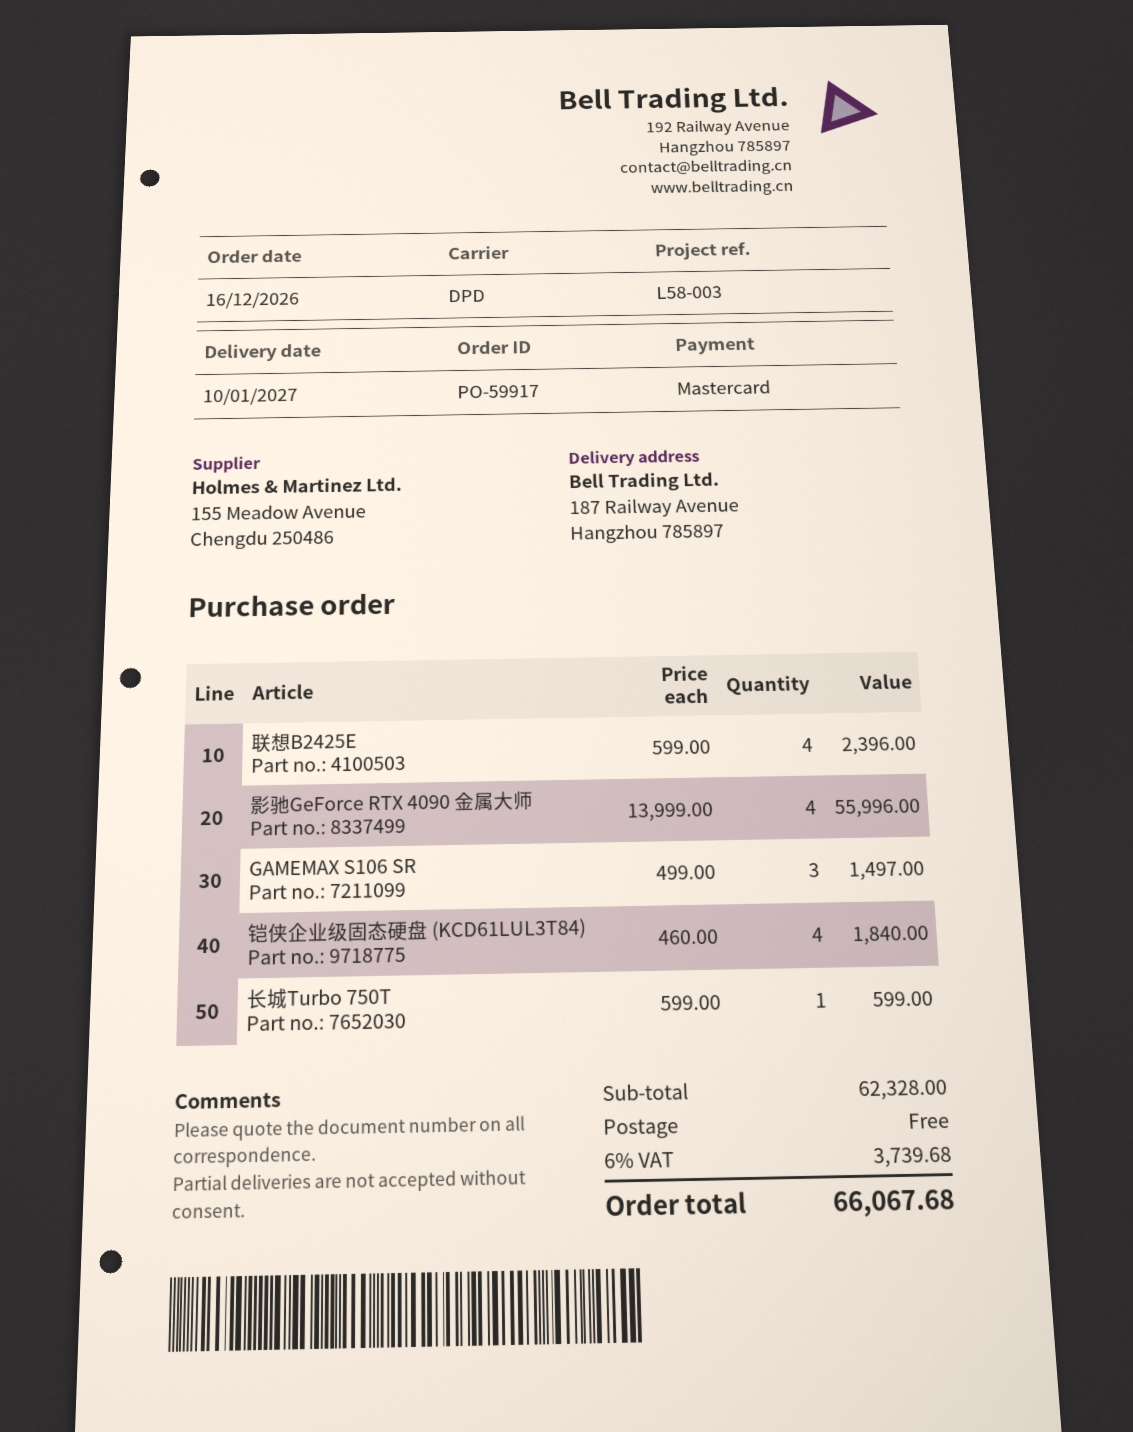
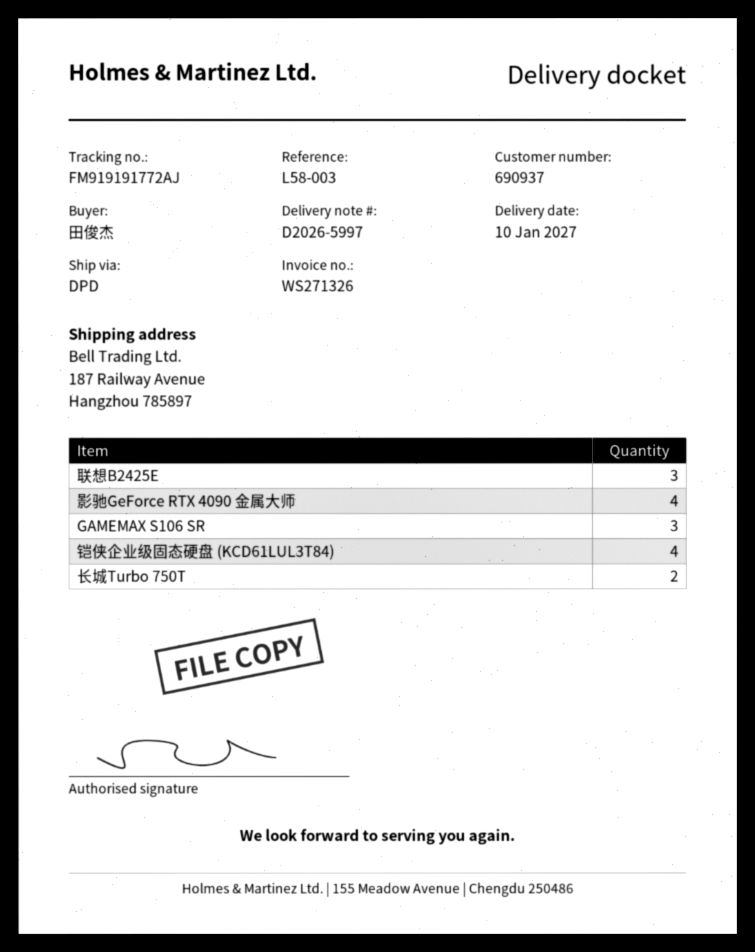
联想B2425E: 4 -> 3
长城Turbo 750T: 1 -> 2

